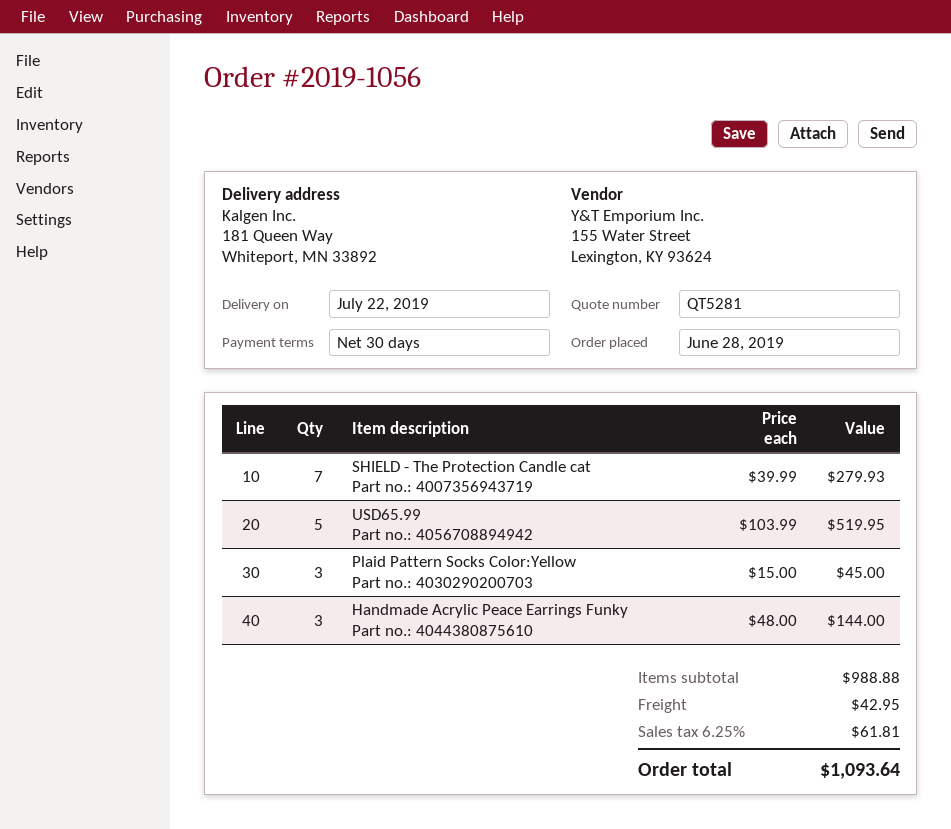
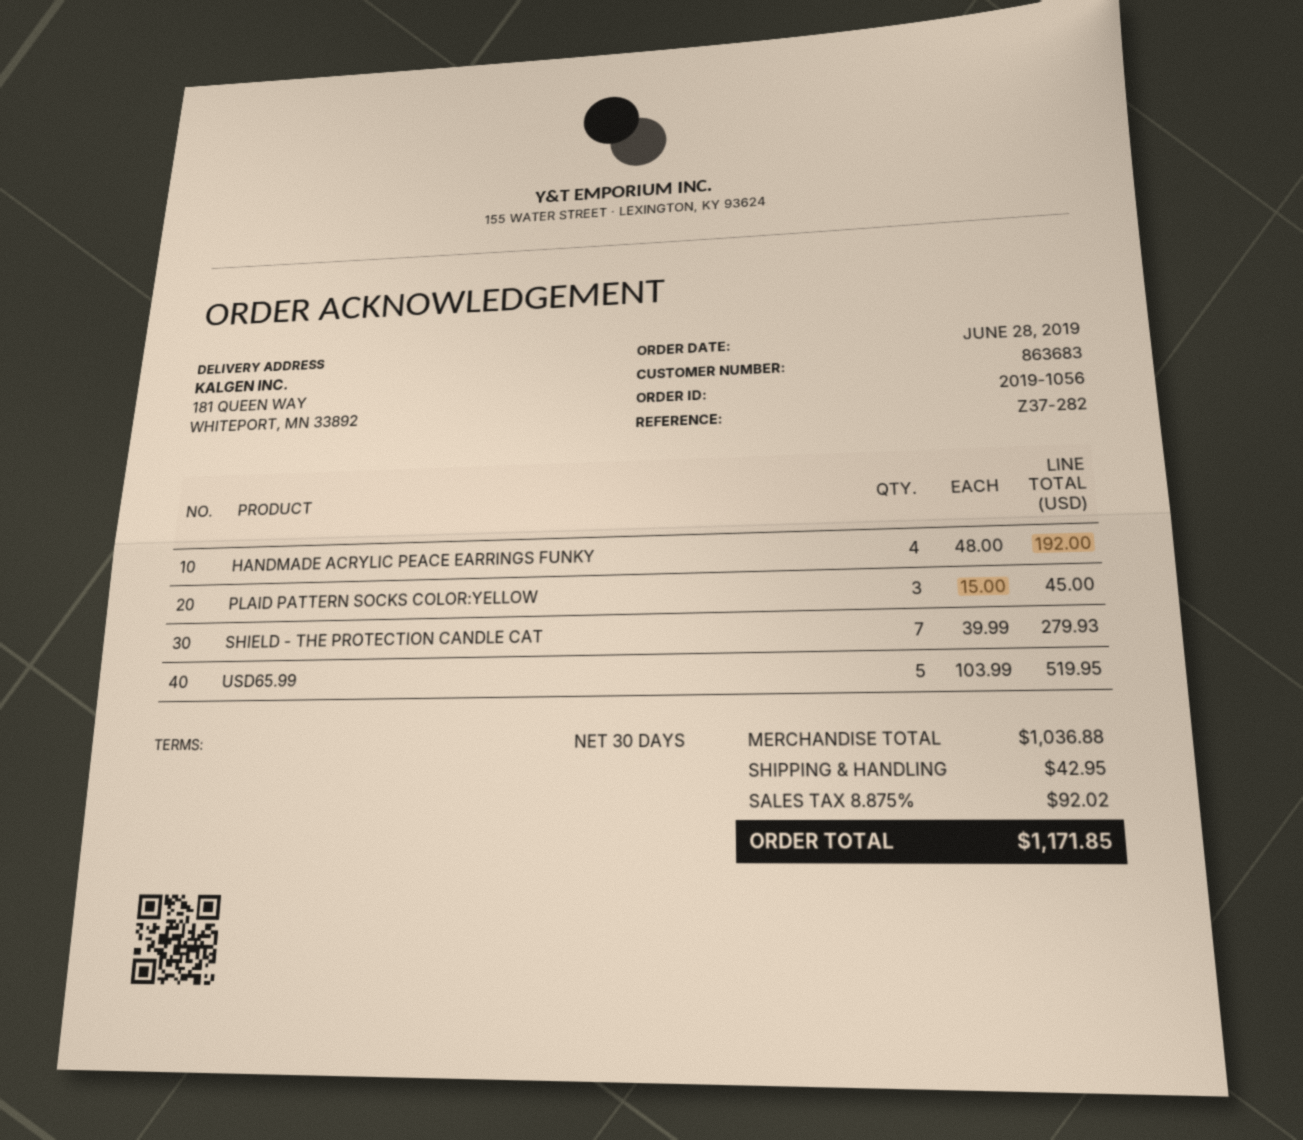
Handmade Acrylic Peace Earrings Funky: 3 x 48.00 = 144.00 -> 4 x 48.00 = 192.00
subtotal: 988.88 -> 1036.88
tax: 6.25% = 61.81 -> 8.875% = 92.02
total: 1093.64 -> 1171.85

